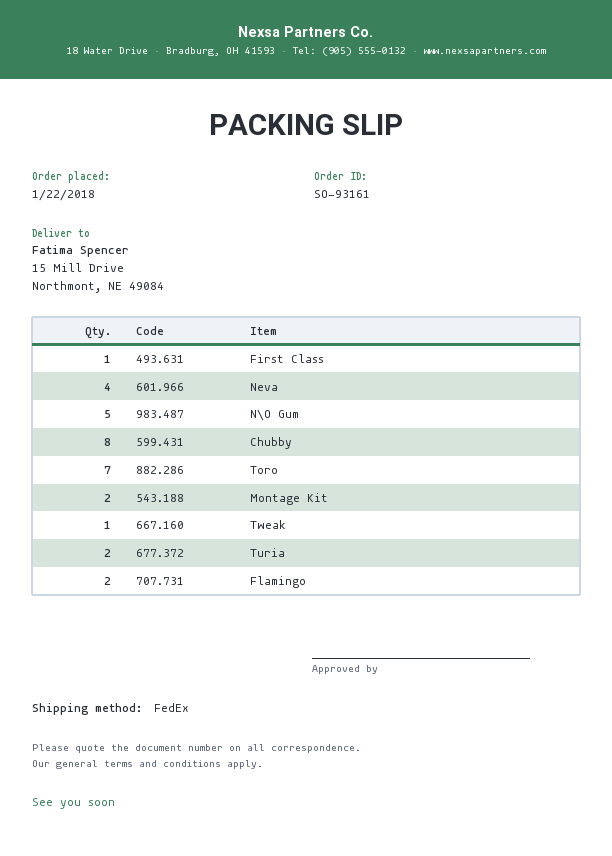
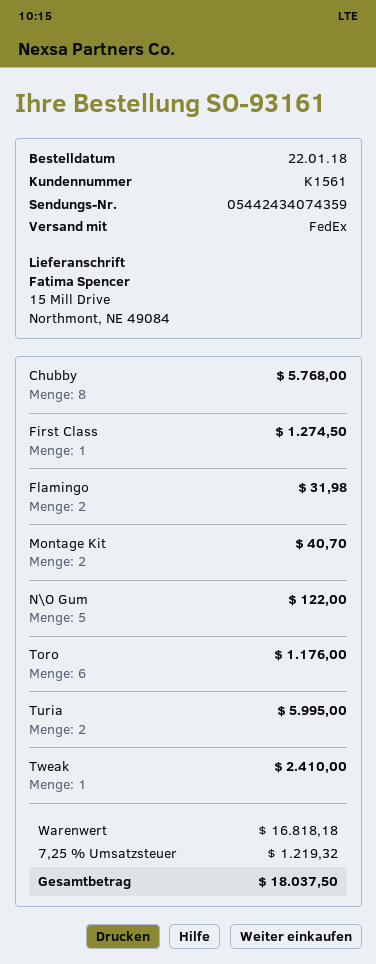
Neva: 4 -> none
Toro: 7 -> 6

